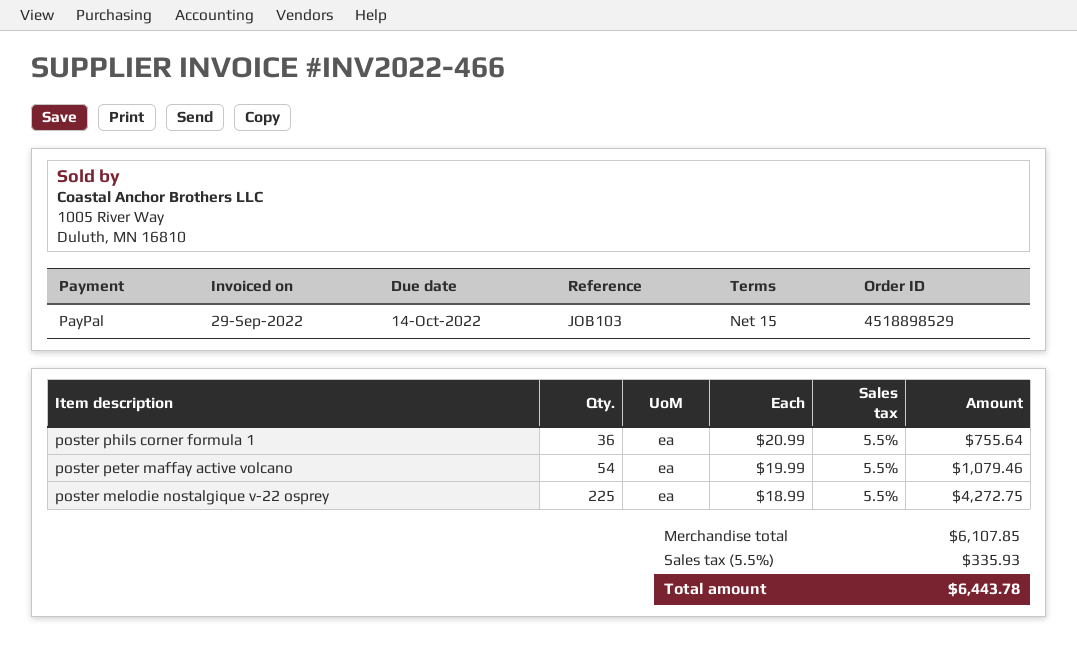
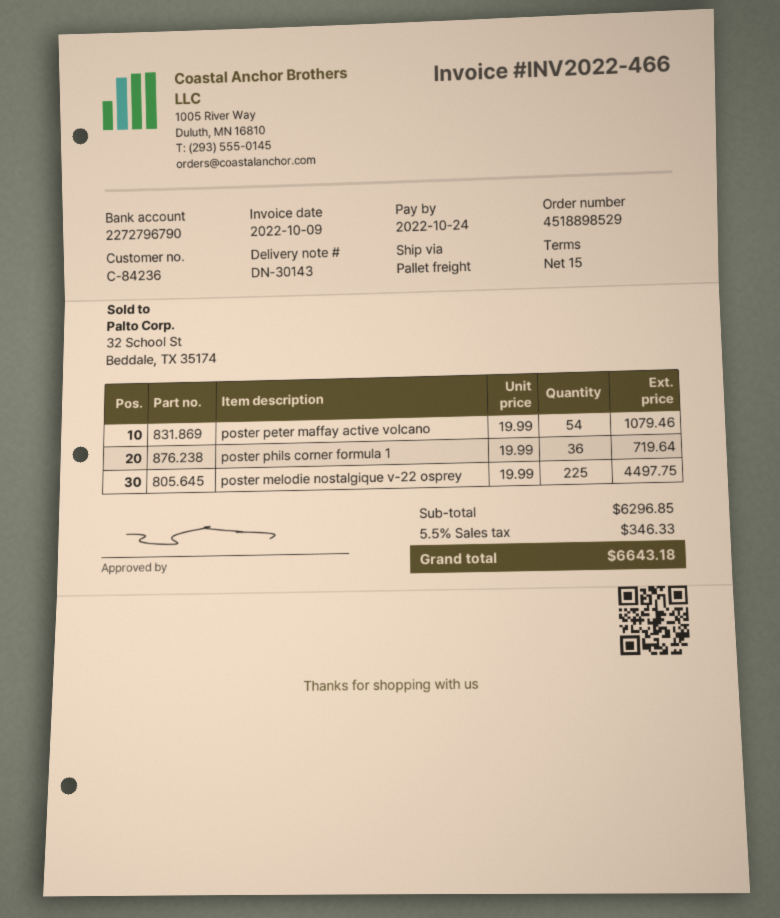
invoice date: 2022-09-29 -> 2022-10-09
due date: 2022-10-14 -> 2022-10-24
poster phils corner formula 1: 36 x 20.99 = 755.64 -> 36 x 19.99 = 719.64
poster melodie nostalgique v-22 osprey: 225 x 18.99 = 4272.75 -> 225 x 19.99 = 4497.75
subtotal: 6107.85 -> 6296.85
tax: 5.5% = 335.93 -> 5.5% = 346.33
total: 6443.78 -> 6643.18

